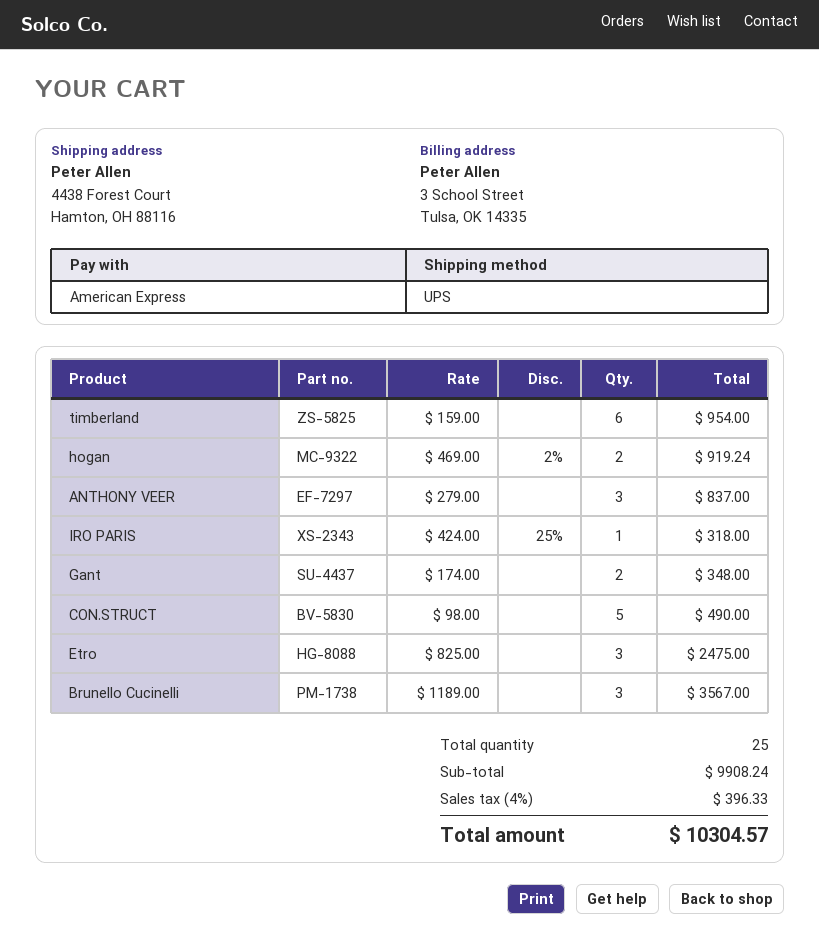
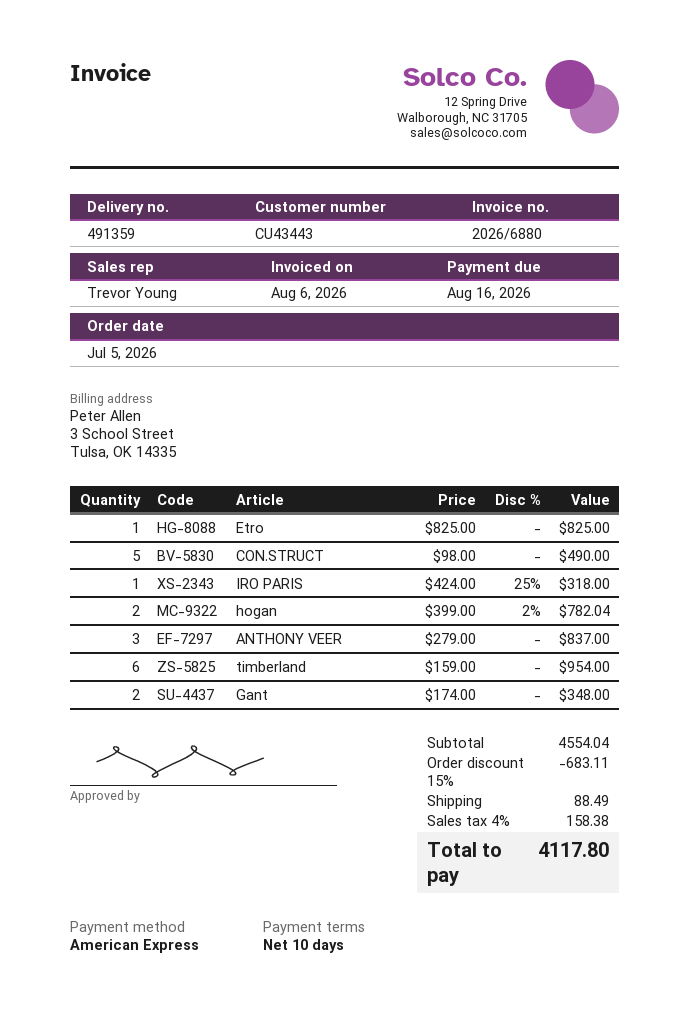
hogan: 2 x 469.00 - 2% = 919.24 -> 2 x 399.00 - 2% = 782.04
Etro: 3 x 825.00 = 2475.00 -> 1 x 825.00 = 825.00
Brunello Cucinelli: 3 x 1189.00 = 3567.00 -> none
subtotal: 9908.24 -> 4554.04
discount: none -> 15% = 683.11
shipping: none -> 88.49
tax: 4% = 396.33 -> 4% = 158.38
total: 10304.57 -> 4117.80

